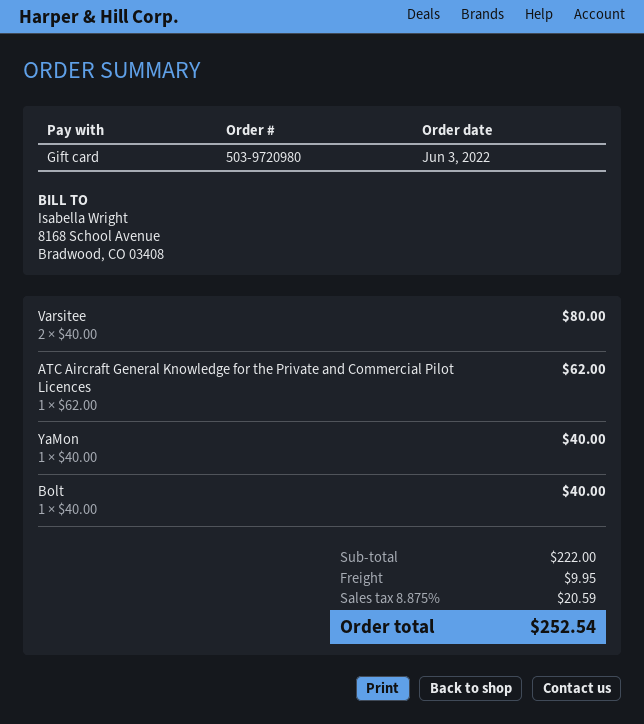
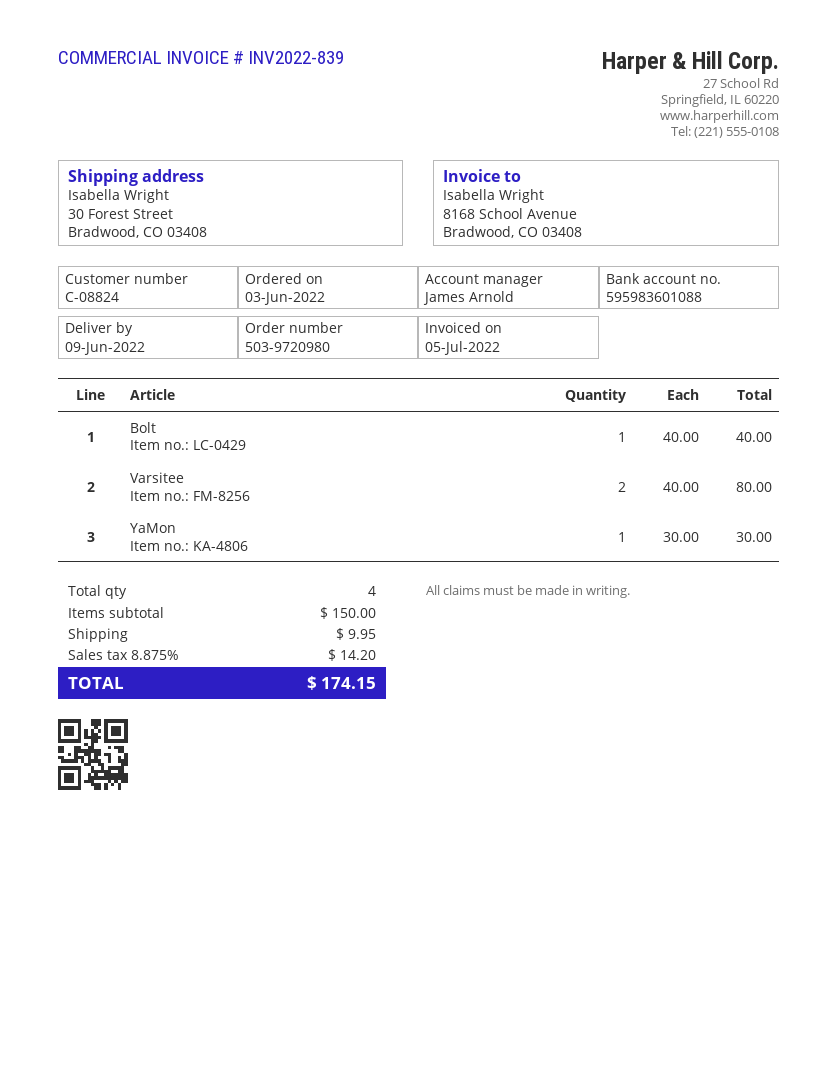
ATC Aircraft General Knowledge for the Private and Commercial Pilot Licences: 1 x 62.00 = 62.00 -> none
YaMon: 1 x 40.00 = 40.00 -> 1 x 30.00 = 30.00
subtotal: 222.00 -> 150.00
tax: 8.875% = 20.59 -> 8.875% = 14.20
total: 252.54 -> 174.15

